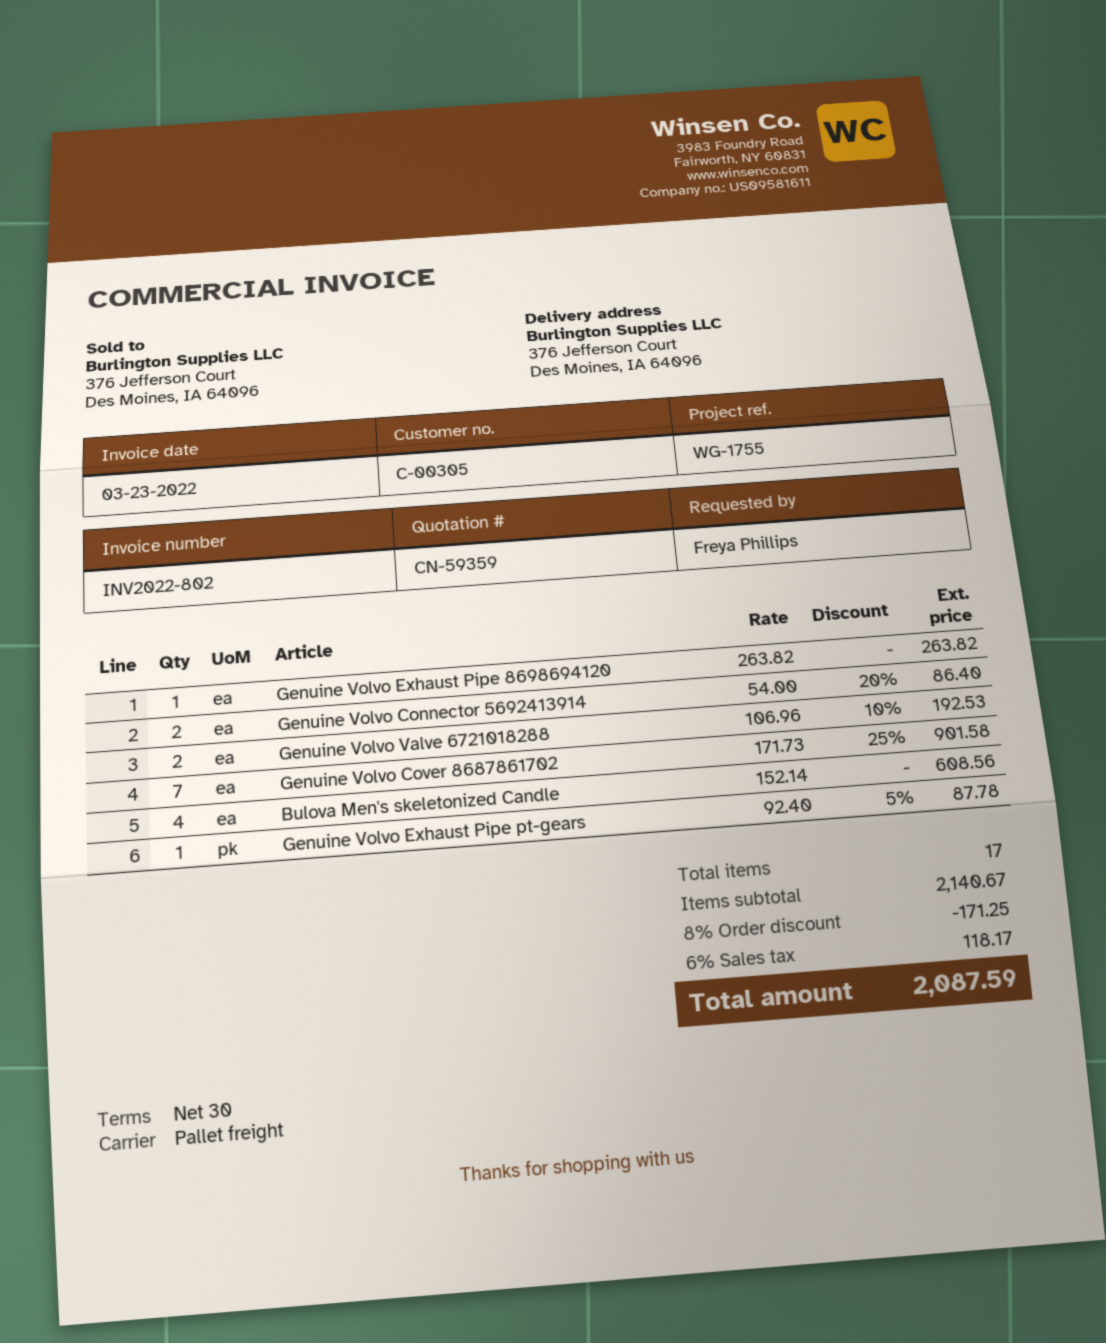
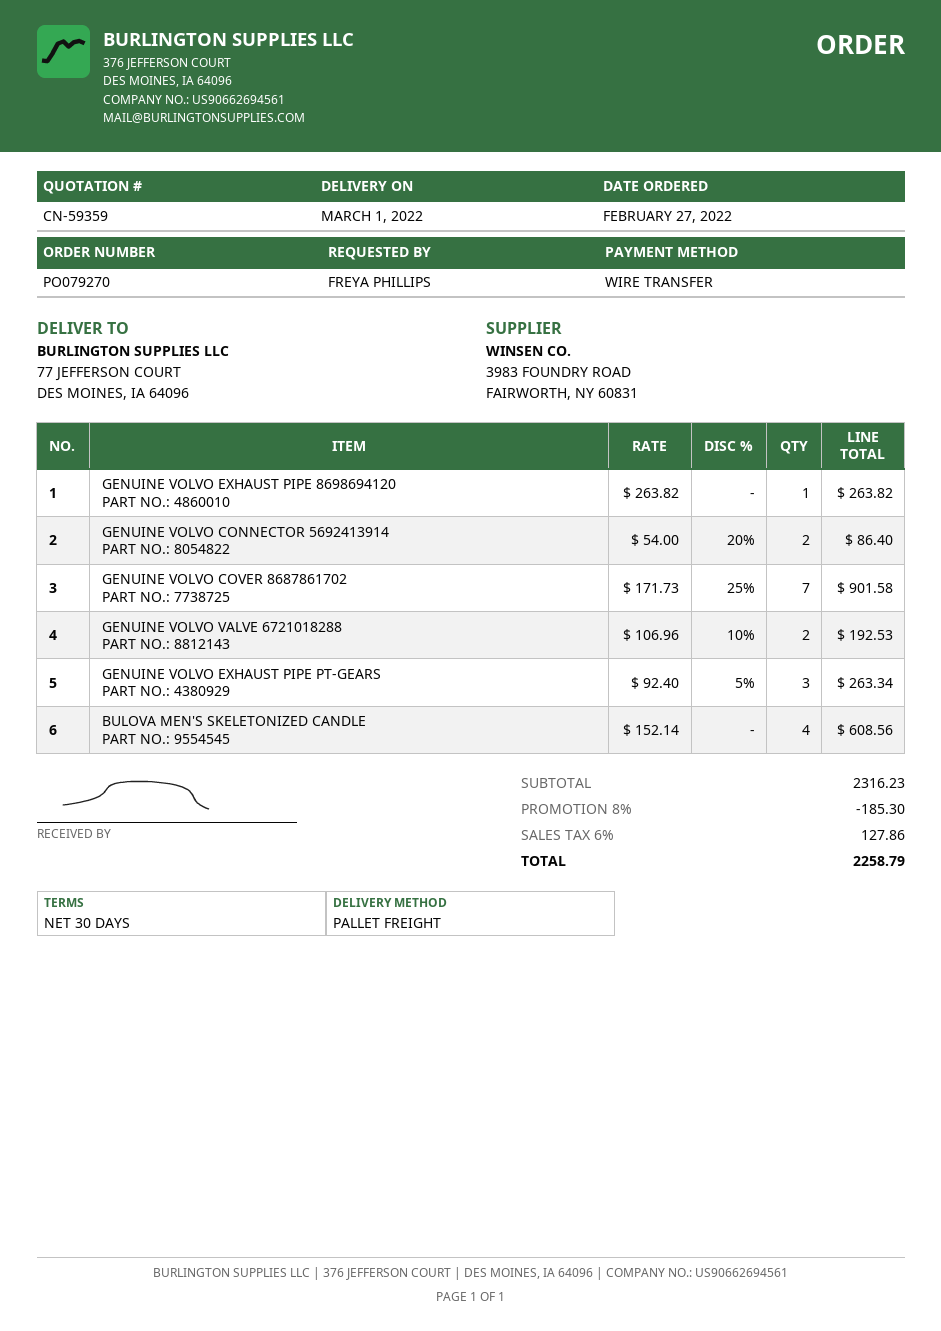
ship to: 376 Jefferson Court, Des Moines, IA 64096 -> 77 JEFFERSON COURT, DES MOINES, IA 64096
Genuine Volvo Exhaust Pipe pt-gears: 1 x 92.40 - 5% = 87.78 -> 3 x 92.40 - 5% = 263.34
subtotal: 2140.67 -> 2316.23
discount: 8% = 171.25 -> 8% = 185.30
tax: 6% = 118.17 -> 6% = 127.86
total: 2087.59 -> 2258.79

